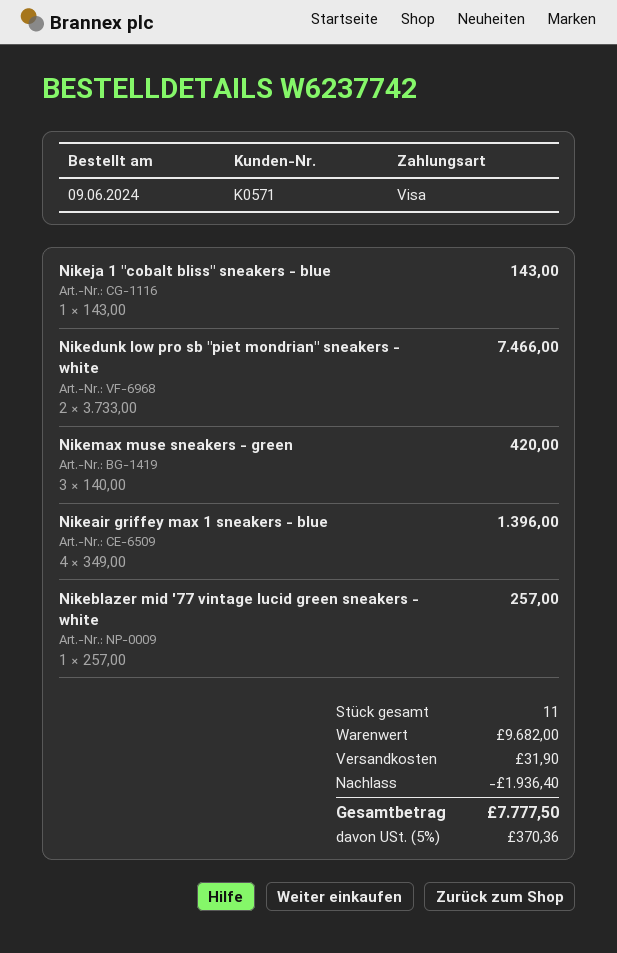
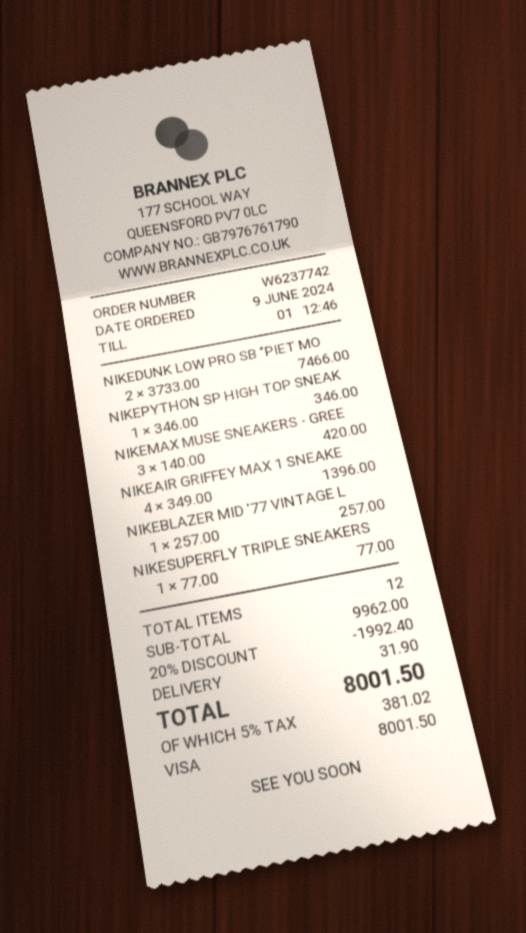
Nikeja 1 "cobalt bliss" sneakers - blue: 1 x 143.00 = 143.00 -> none
NIKEPYTHON SP HIGH TOP SNEAK: none -> 1 x 346.00 = 346.00
NIKESUPERFLY TRIPLE SNEAKERS: none -> 1 x 77.00 = 77.00
total quantity: 11 -> 12
subtotal: 9682.00 -> 9962.00
discount: 1936.40 -> 1992.40
tax: 5% = 370.36 -> 5% = 381.02
total: 7777.50 -> 8001.50

